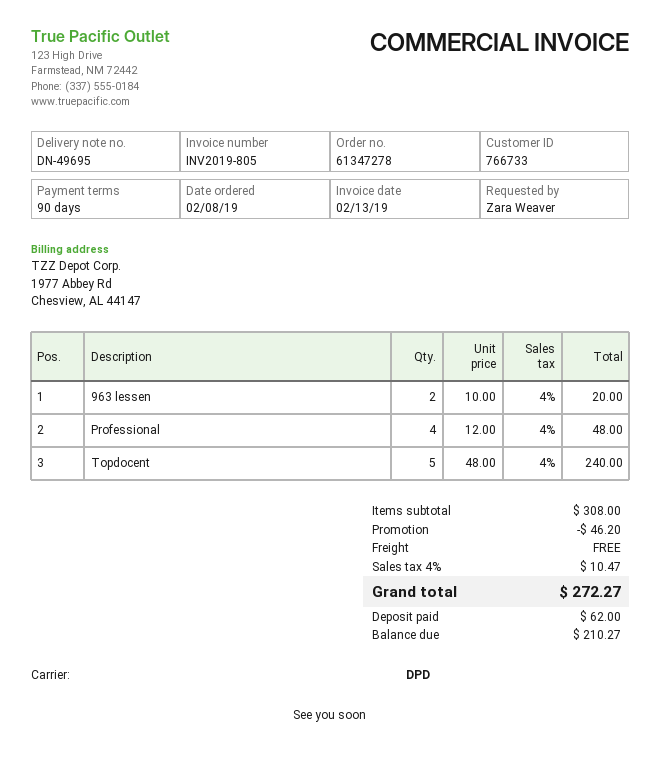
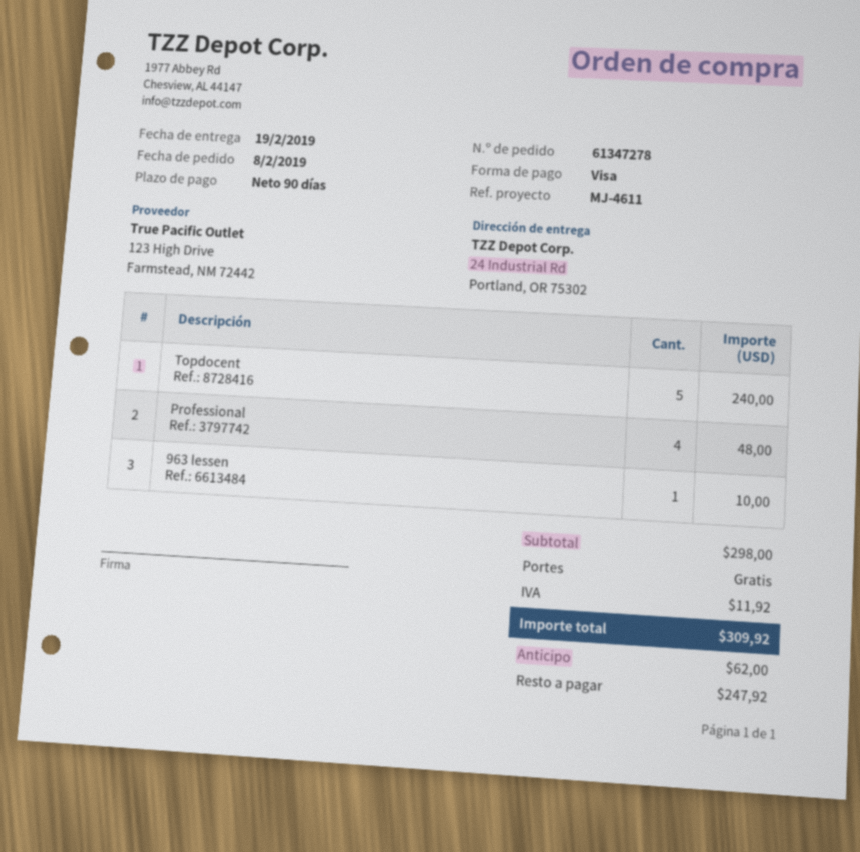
963 lessen: 2 for 20.00 -> 1 for 10.00
subtotal: 308.00 -> 298.00
discount: 46.20 -> none
tax: 10.47 -> 11.92
total: 272.27 -> 309.92
balance: 210.27 -> 247.92

